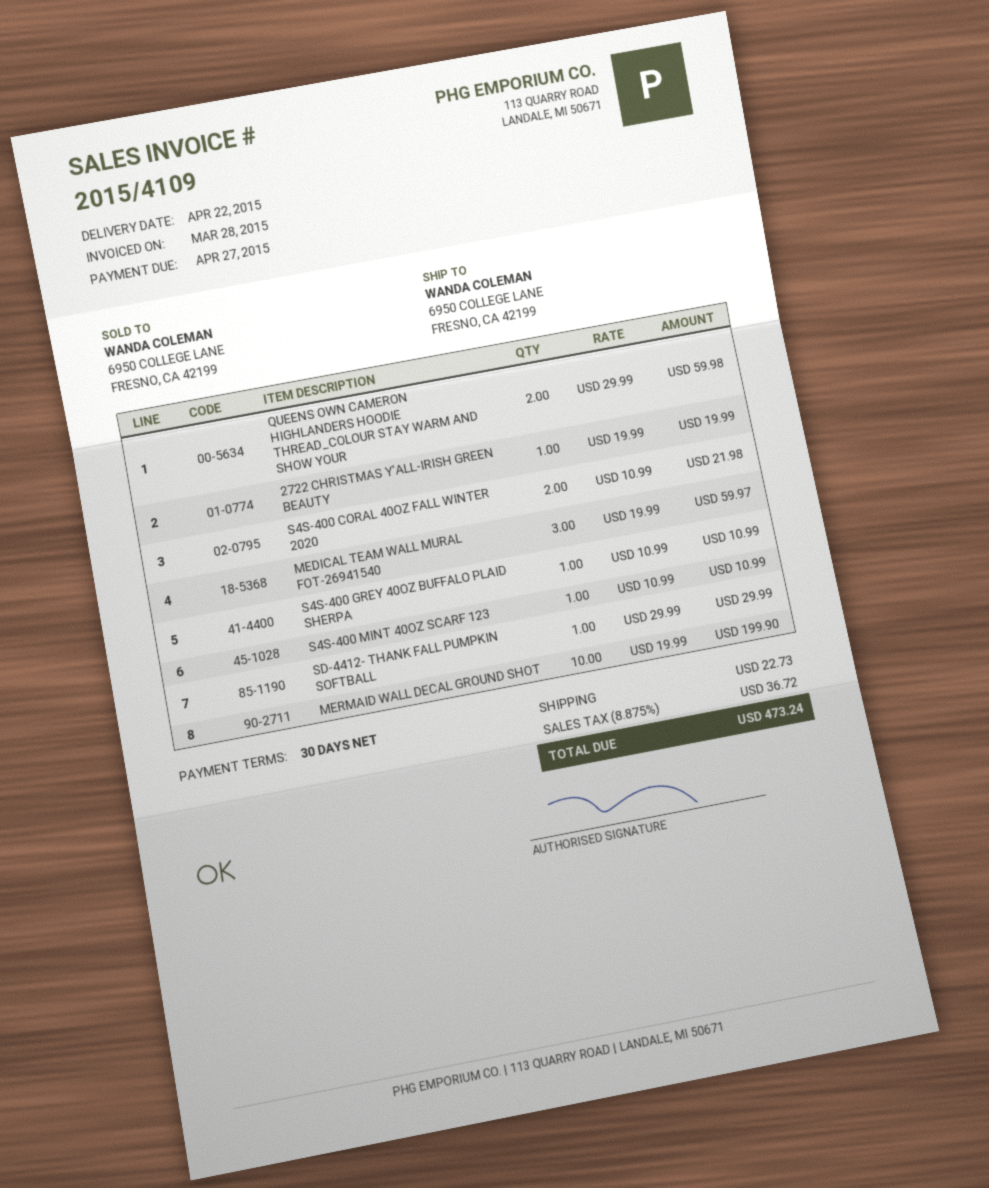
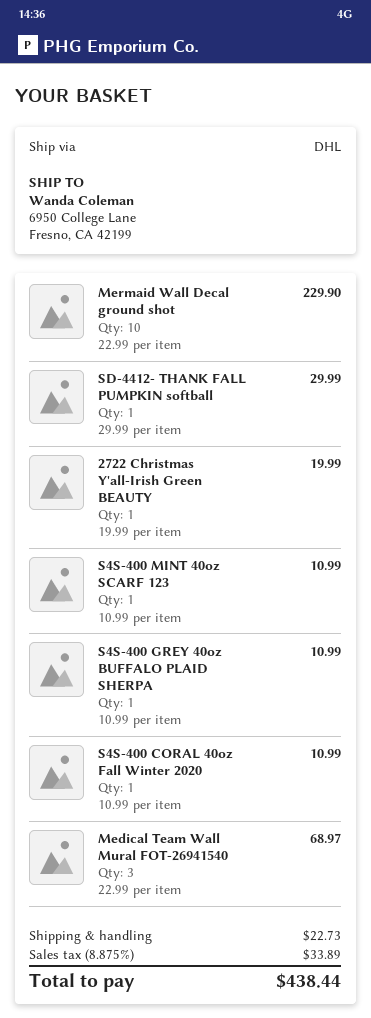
QUEENS OWN CAMERON HIGHLANDERS HOODIE THREAD_COLOUR STAY WARM AND SHOW YOUR: 2 x 29.99 = 59.98 -> none
S4S-400 CORAL 40OZ FALL WINTER 2020: 2 x 10.99 = 21.98 -> 1 x 10.99 = 10.99
MEDICAL TEAM WALL MURAL FOT-26941540: 3 x 19.99 = 59.97 -> 3 x 22.99 = 68.97
MERMAID WALL DECAL GROUND SHOT: 10 x 19.99 = 199.90 -> 10 x 22.99 = 229.90
tax: 8.875% = 36.72 -> 8.875% = 33.89
total: 473.24 -> 438.44

